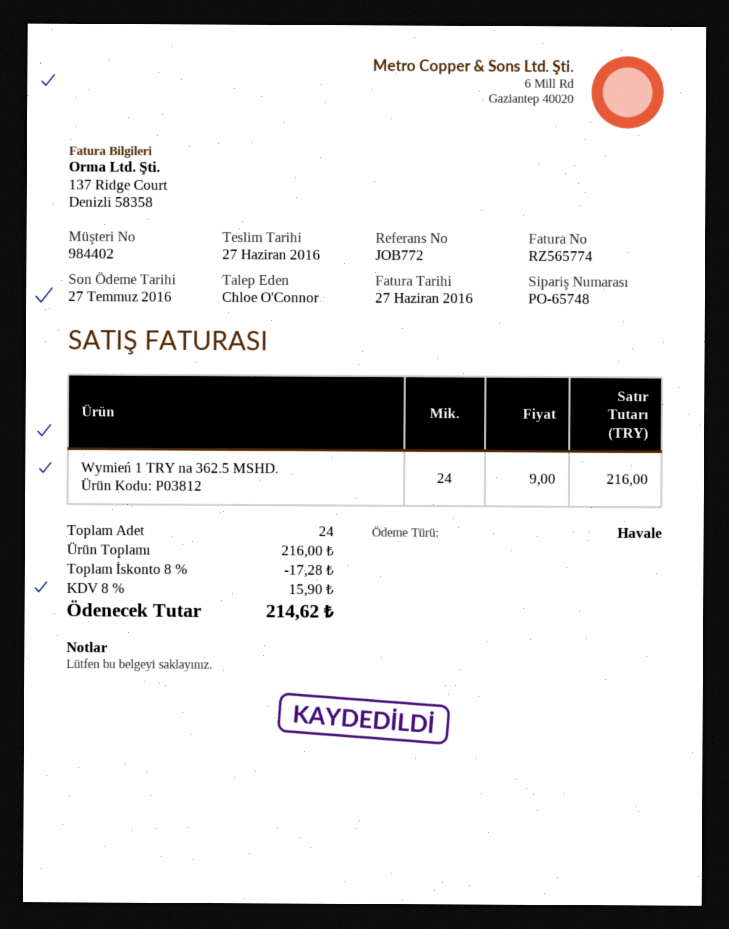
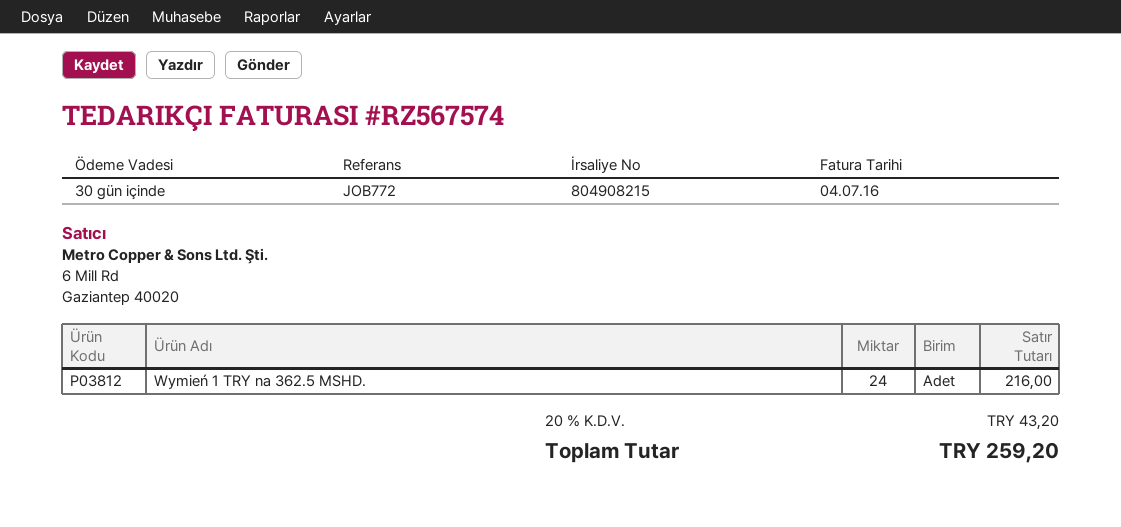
invoice number: RZ565774 -> RZ567574
invoice date: 2016-06-27 -> 2016-07-04
discount: 8% = 17.28 -> none
tax: 8% = 15.90 -> 20% = 43.20
total: 214.62 -> 259.20

